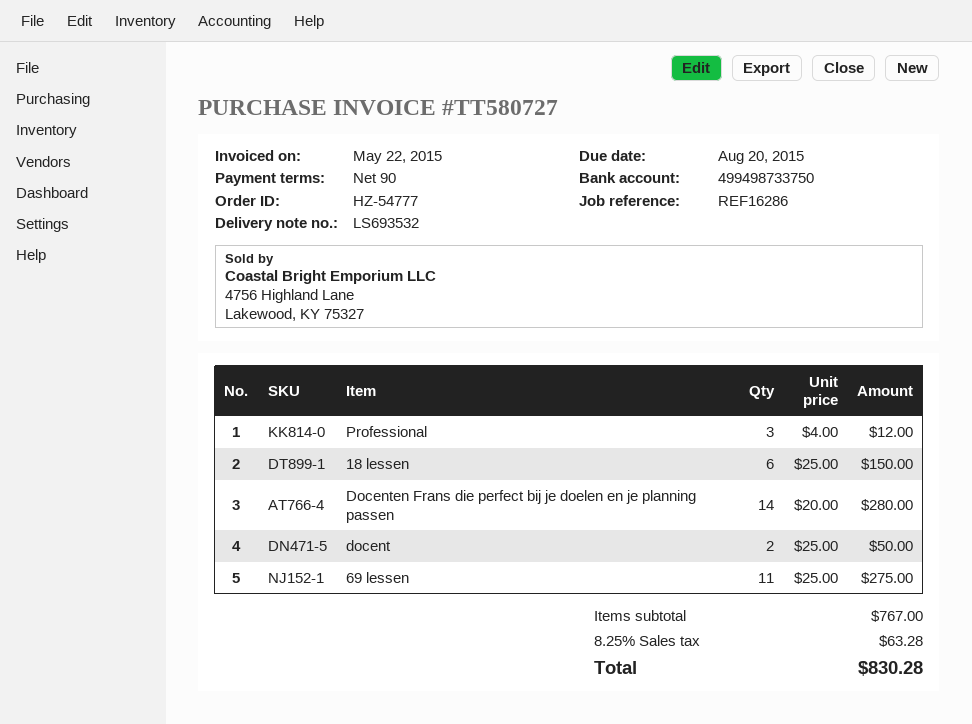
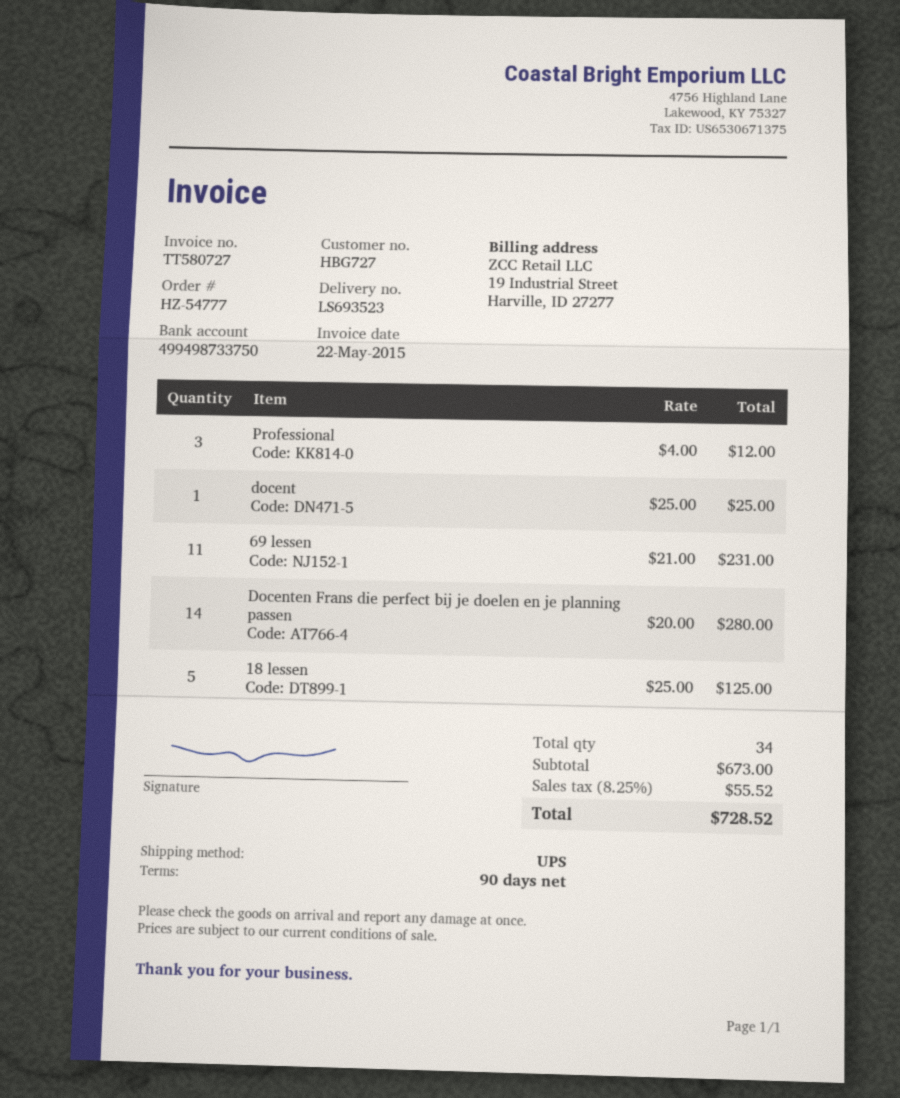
delivery note number: LS693532 -> LS693523
18 lessen: 6 x 25.00 = 150.00 -> 5 x 25.00 = 125.00
docent: 2 x 25.00 = 50.00 -> 1 x 25.00 = 25.00
69 lessen: 11 x 25.00 = 275.00 -> 11 x 21.00 = 231.00
subtotal: 767.00 -> 673.00
tax: 8.25% = 63.28 -> 8.25% = 55.52
total: 830.28 -> 728.52

